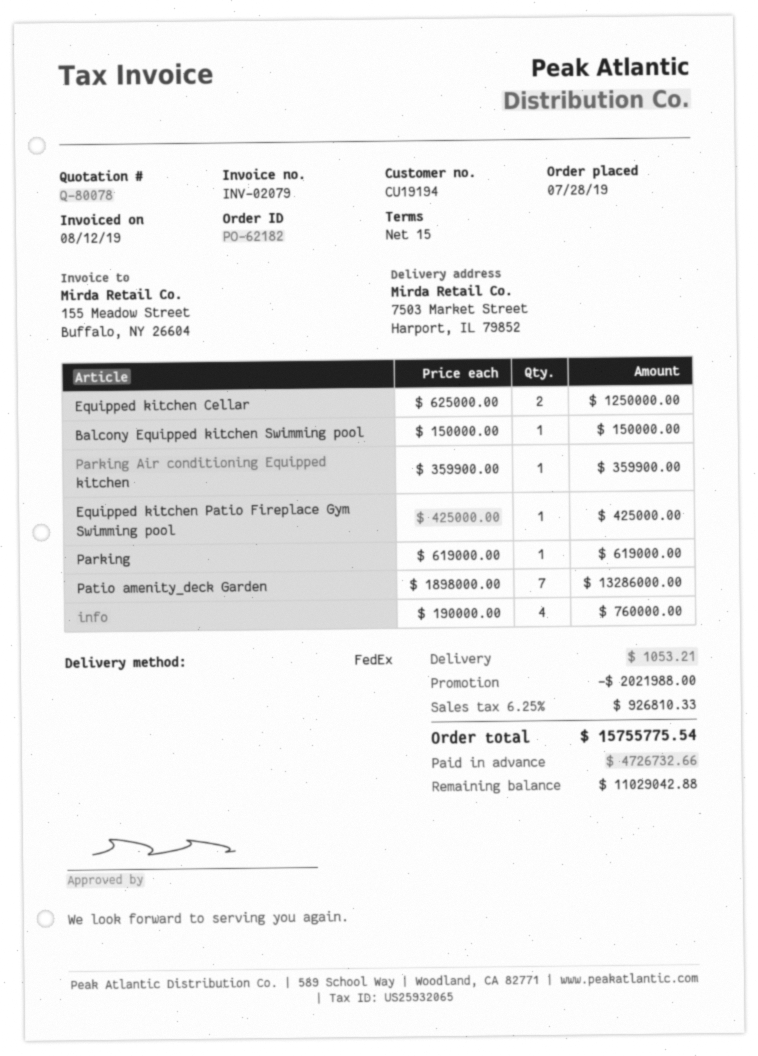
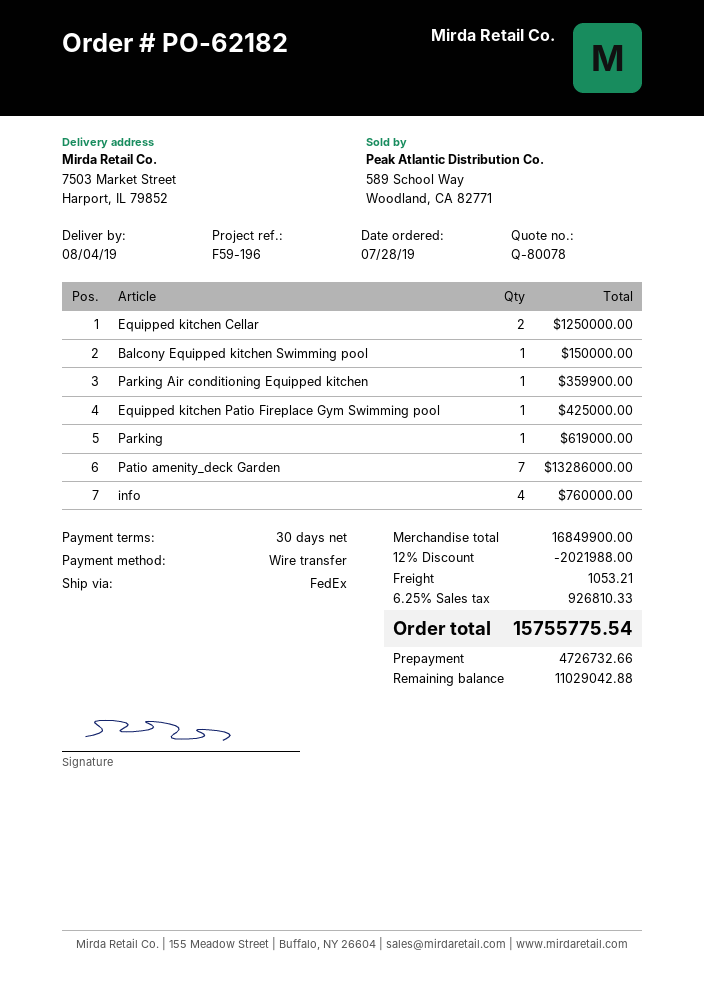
payment terms: 15 days -> 30 days

